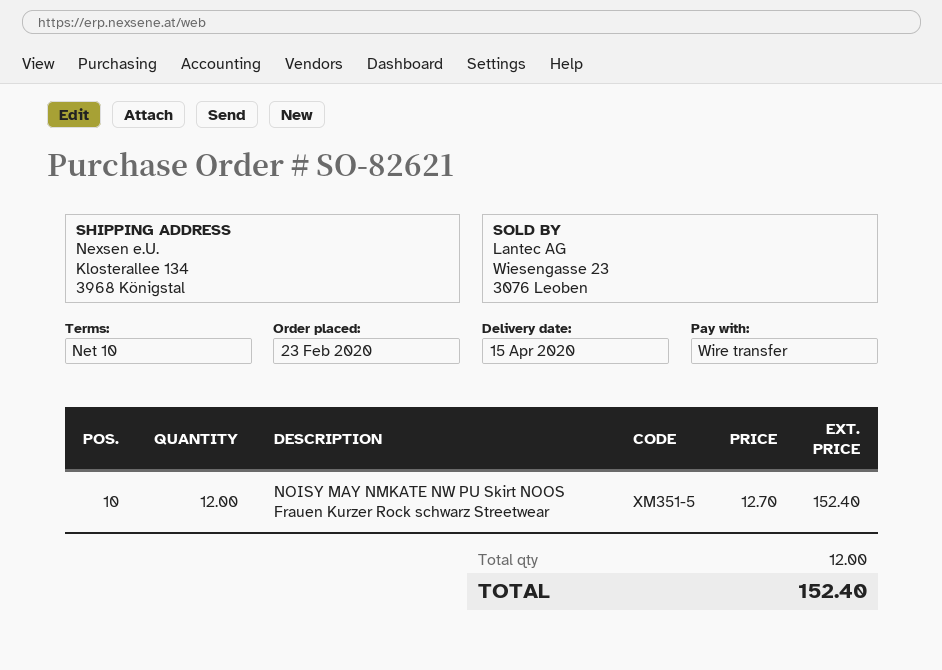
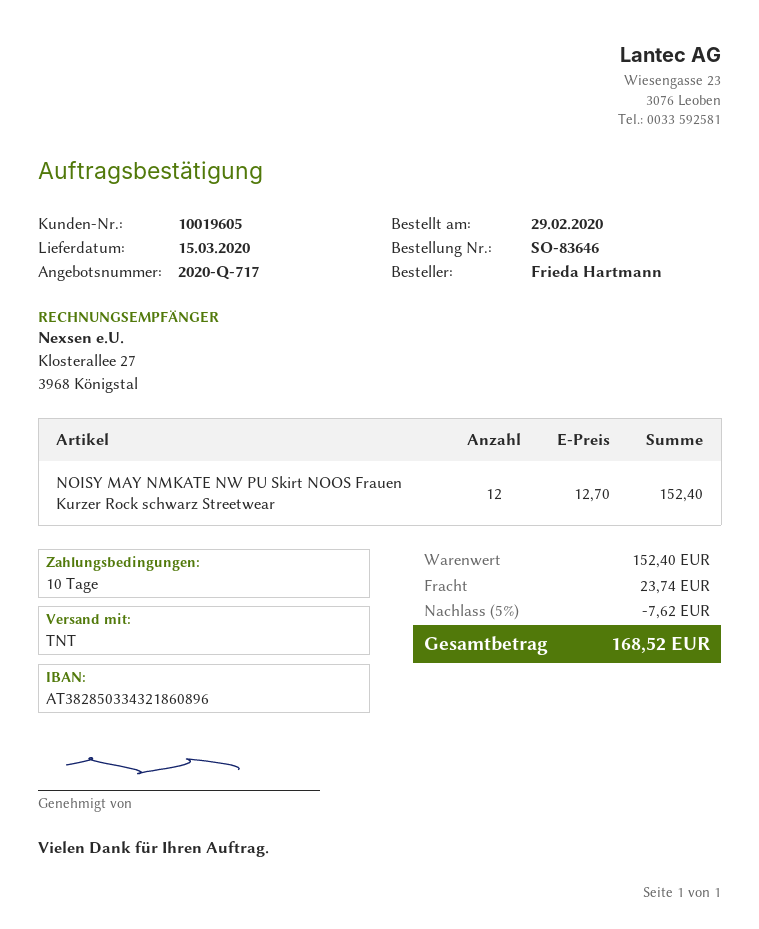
order number: SO-82621 -> SO-83646
order date: 2020-02-23 -> 2020-02-29
delivery date: 2020-04-15 -> 2020-03-15
discount: none -> 5% = 7.62
shipping: none -> 23.74
total: 152.40 -> 168.52

